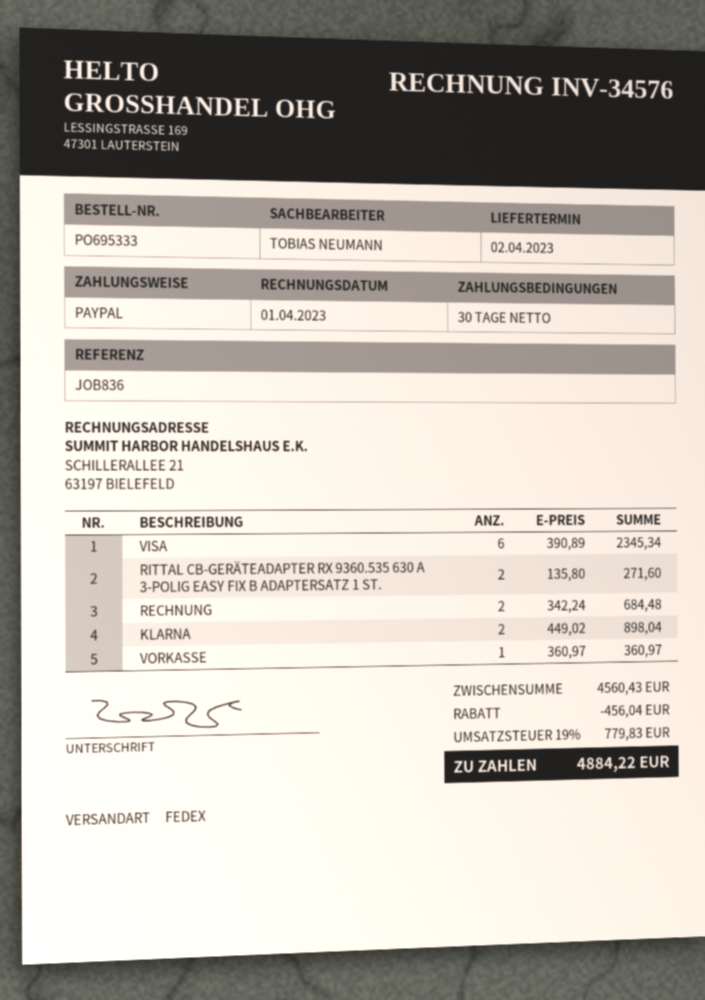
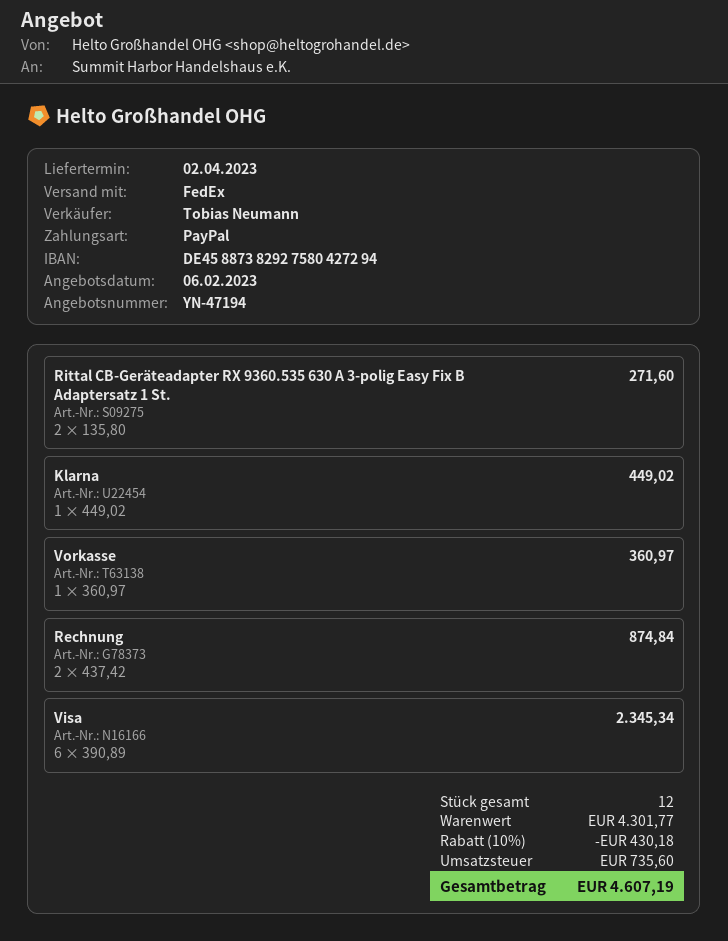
RECHNUNG: 2 x 342.24 = 684.48 -> 2 x 437.42 = 874.84
KLARNA: 2 x 449.02 = 898.04 -> 1 x 449.02 = 449.02
subtotal: 4560.43 -> 4301.77
discount: 456.04 -> 430.18
tax: 779.83 -> 735.60
total: 4884.22 -> 4607.19

